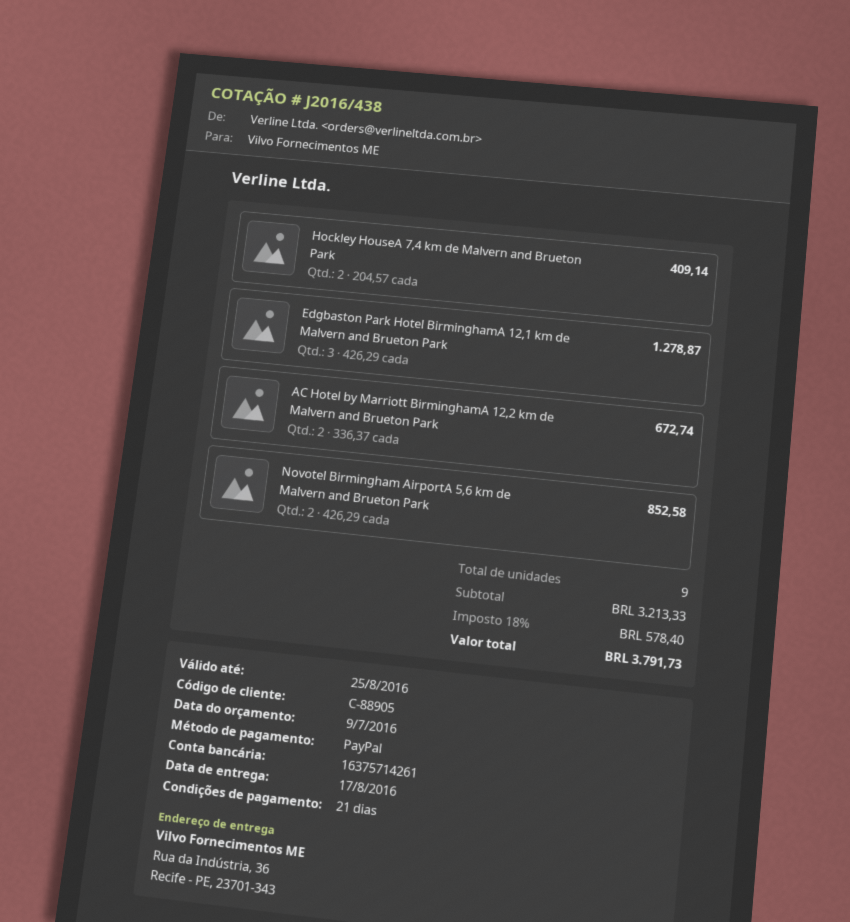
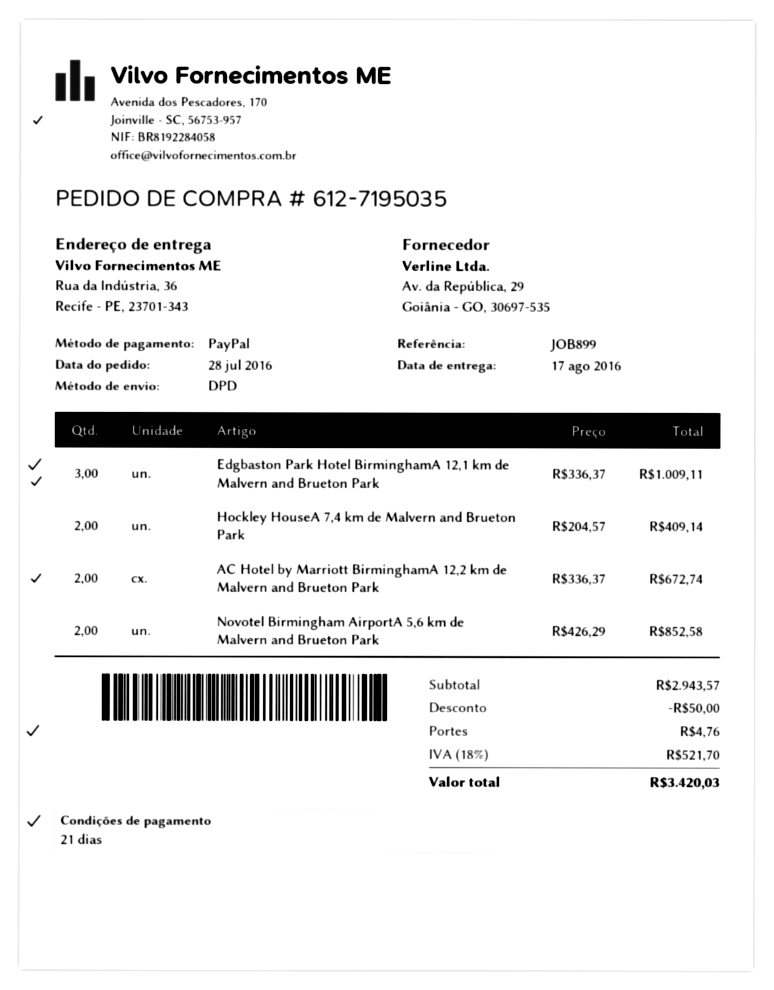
Edgbaston Park Hotel BirminghamA 12,1 km de Malvern and Brueton Park: 3 x 426.29 = 1278.87 -> 3 x 336.37 = 1009.11
subtotal: 3213.33 -> 2943.57
discount: none -> 50.00
shipping: none -> 4.76
tax: 18% = 578.40 -> 18% = 521.70
total: 3791.73 -> 3420.03

